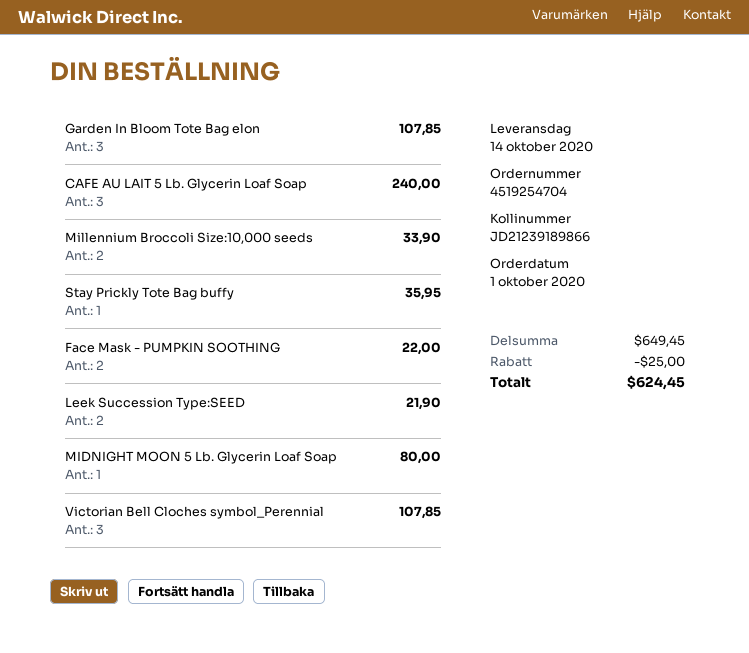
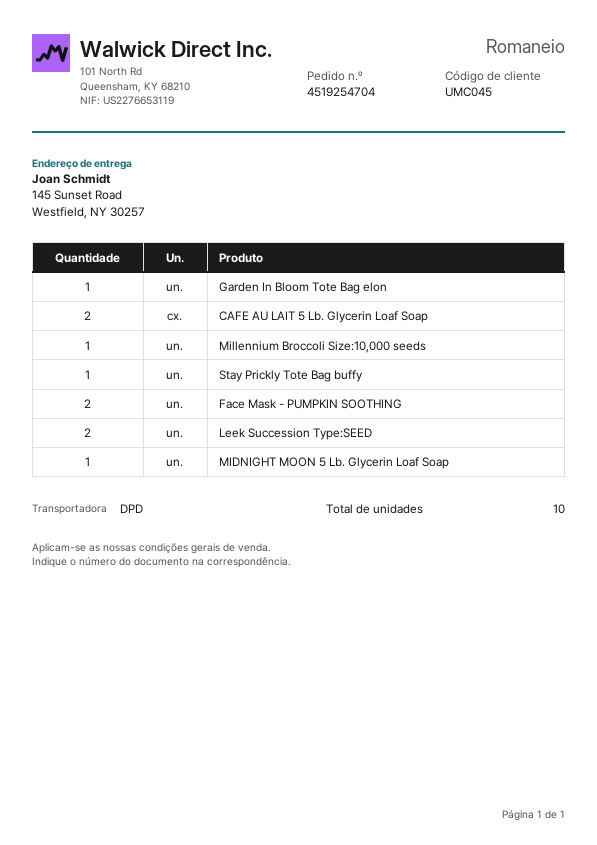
Garden In Bloom Tote Bag elon: 3 -> 1
CAFE AU LAIT 5 Lb. Glycerin Loaf Soap: 3 -> 2
Millennium Broccoli Size:10,000 seeds: 2 -> 1
Victorian Bell Cloches symbol_Perennial: 3 -> none

